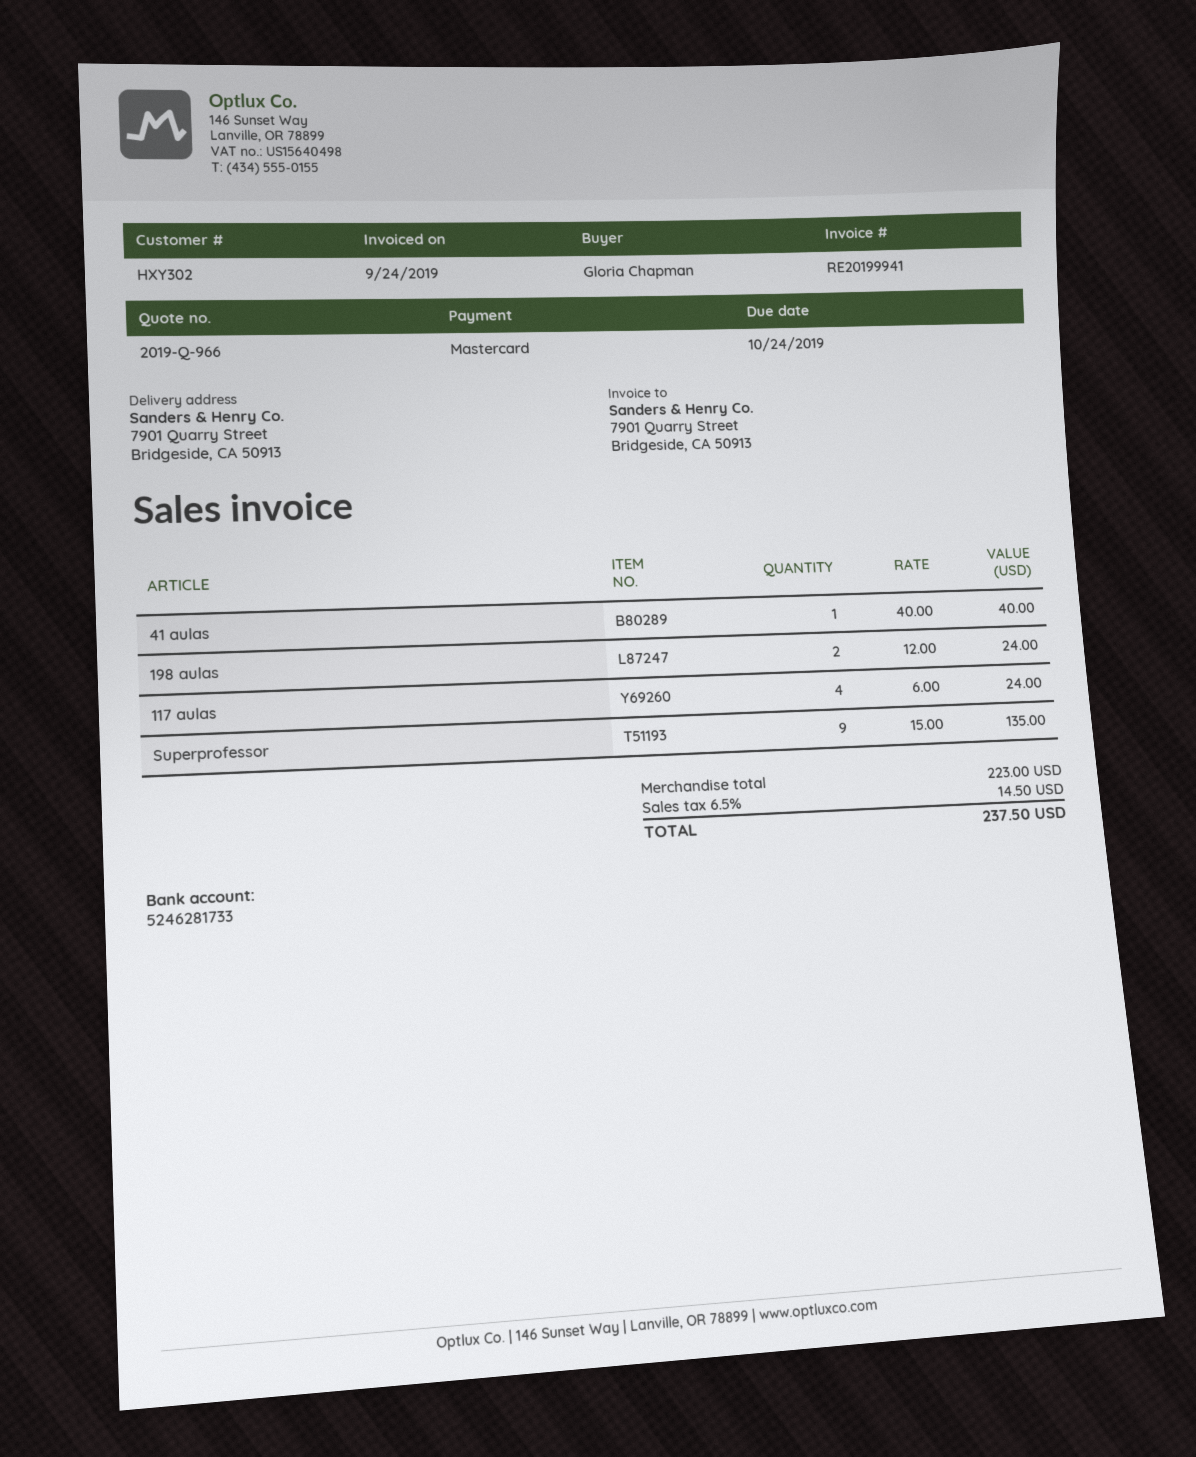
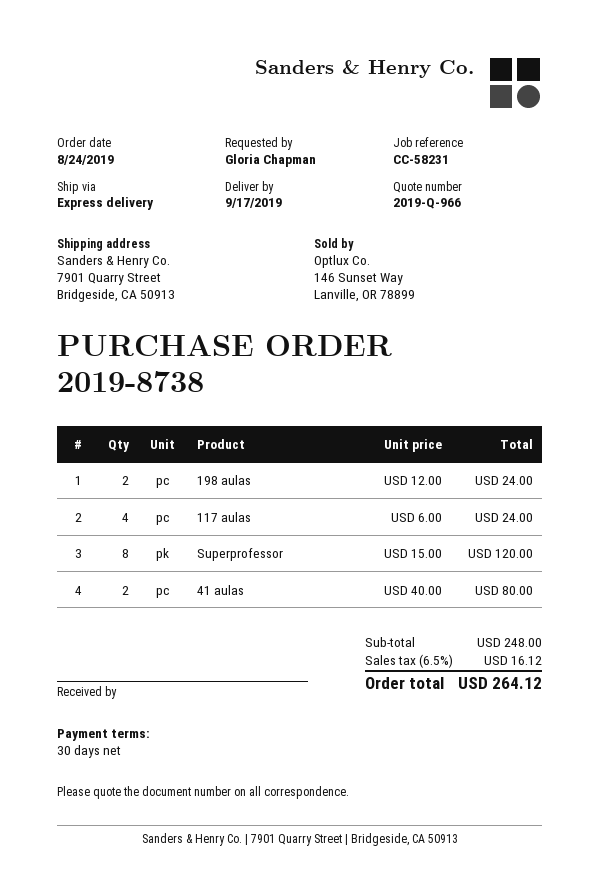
41 aulas: 1 x 40.00 = 40.00 -> 2 x 40.00 = 80.00
Superprofessor: 9 x 15.00 = 135.00 -> 8 x 15.00 = 120.00
subtotal: 223.00 -> 248.00
tax: 6.5% = 14.50 -> 6.5% = 16.12
total: 237.50 -> 264.12

